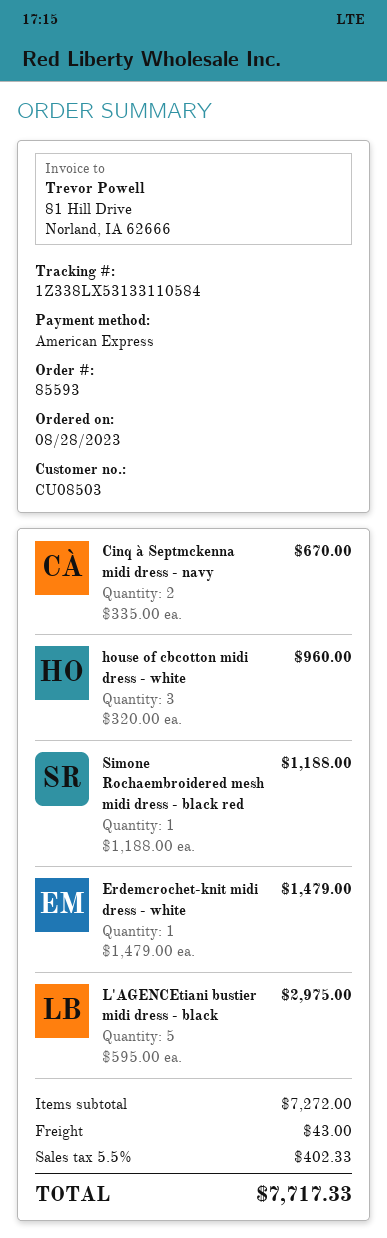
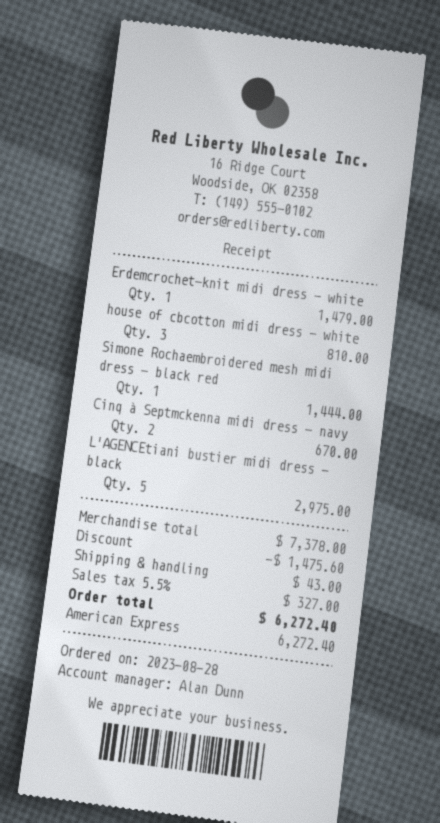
house of cbcotton midi dress - white: 3 for 960.00 -> 3 for 810.00
Simone Rochaembroidered mesh midi dress - black red: 1 for 1188.00 -> 1 for 1444.00
subtotal: 7272.00 -> 7378.00
discount: none -> 1475.60
tax: 5.5% = 402.33 -> 5.5% = 327.00
total: 7717.33 -> 6272.40

